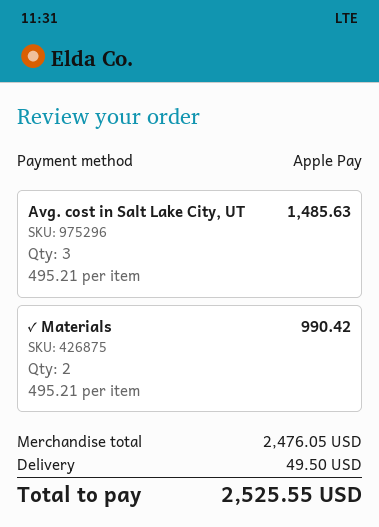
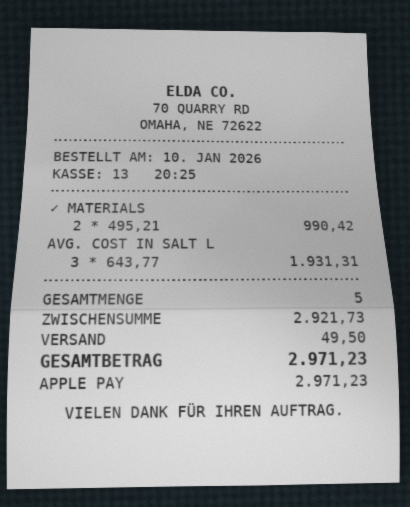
Avg. cost in Salt Lake City, UT: 3 x 495.21 = 1485.63 -> 3 x 643.77 = 1931.31
subtotal: 2476.05 -> 2921.73
total: 2525.55 -> 2971.23

